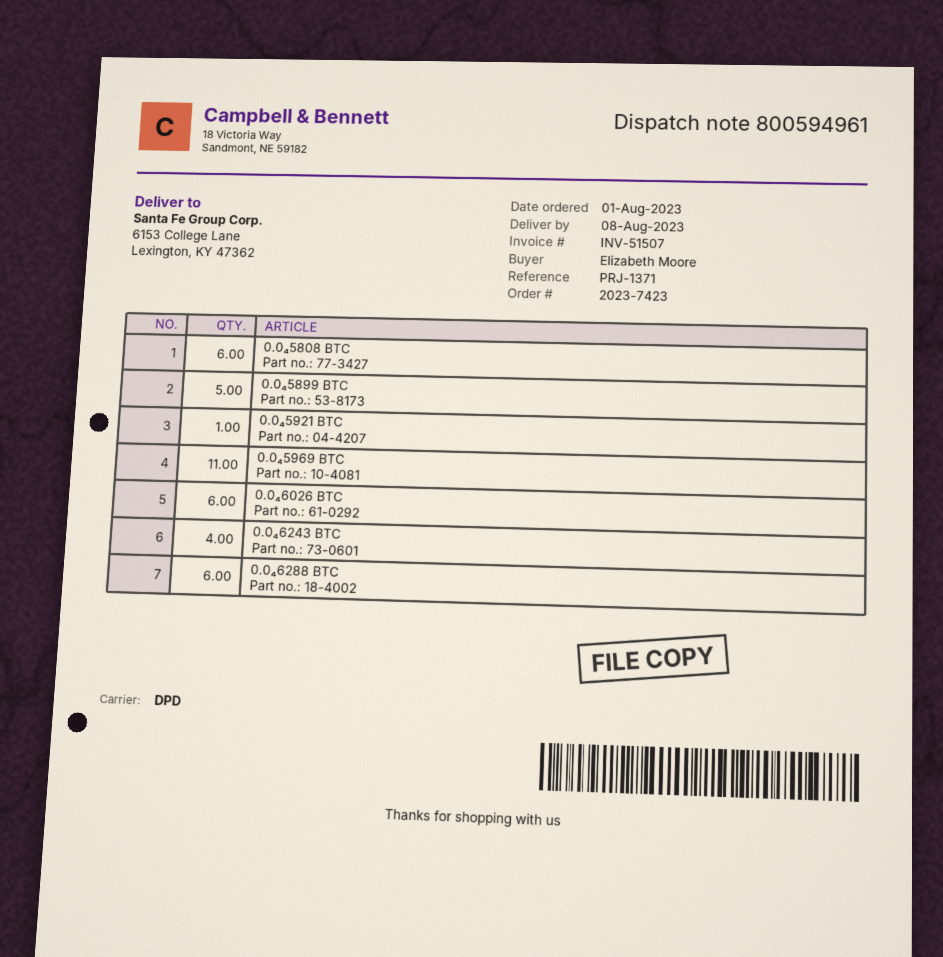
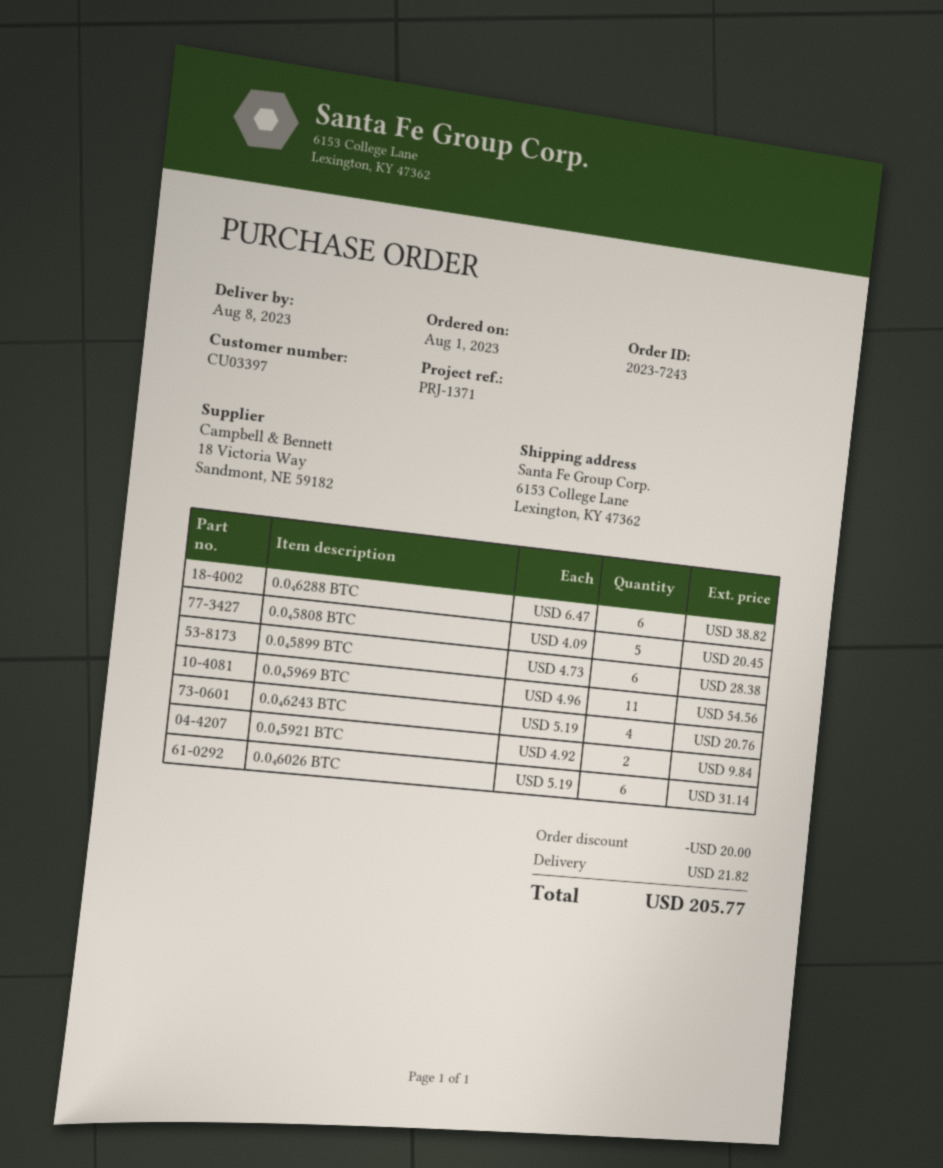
order number: 2023-7423 -> 2023-7243
0.0₄5808 BTC: 6 -> 5
0.0₄5899 BTC: 5 -> 6
0.0₄5921 BTC: 1 -> 2

